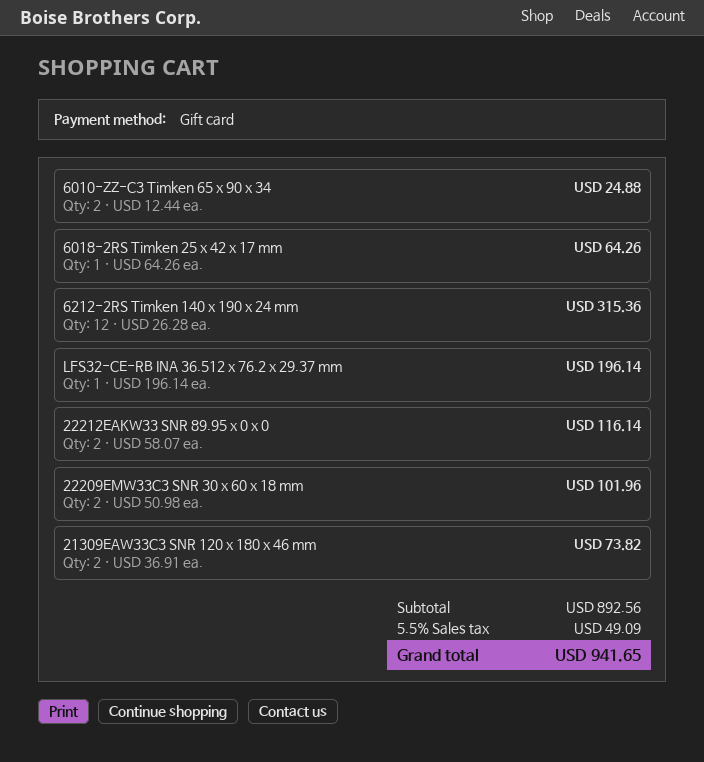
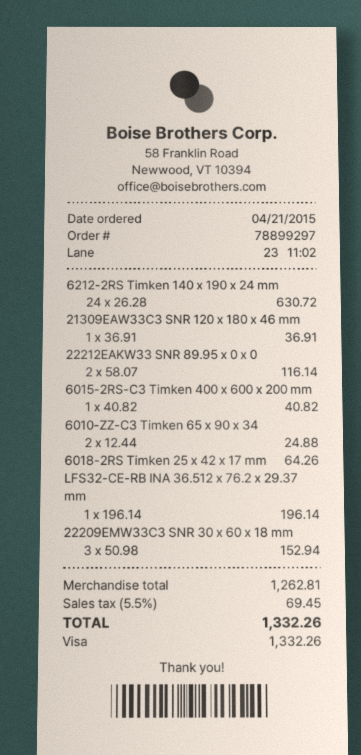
payment method: gift card -> Visa
6212-2RS Timken 140 x 190 x 24 mm: 12 x 26.28 = 315.36 -> 24 x 26.28 = 630.72
22209EMW33C3 SNR 30 x 60 x 18 mm: 2 x 50.98 = 101.96 -> 3 x 50.98 = 152.94
21309EAW33C3 SNR 120 x 180 x 46 mm: 2 x 36.91 = 73.82 -> 1 x 36.91 = 36.91
6015-2RS-C3 Timken 400 x 600 x 200 mm: none -> 1 x 40.82 = 40.82
subtotal: 892.56 -> 1262.81
tax: 5.5% = 49.09 -> 5.5% = 69.45
total: 941.65 -> 1332.26

